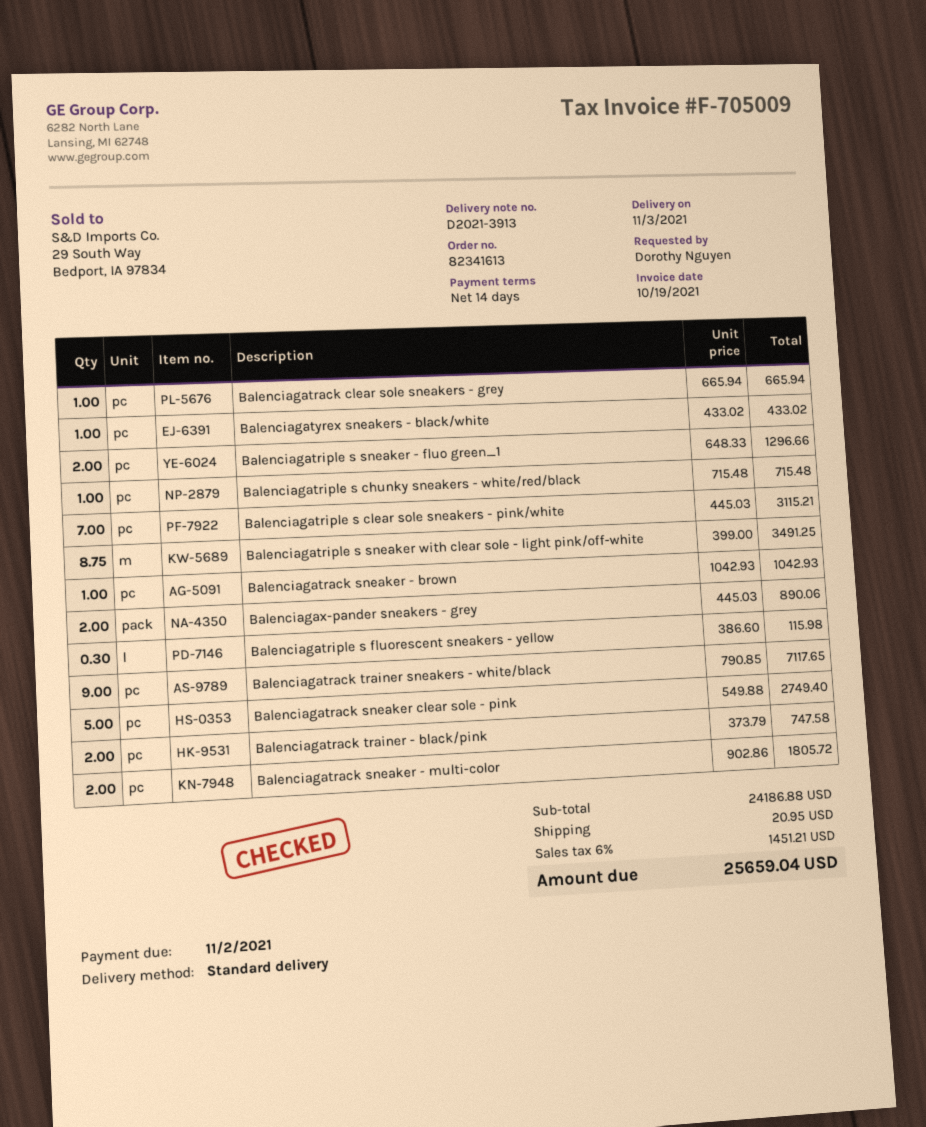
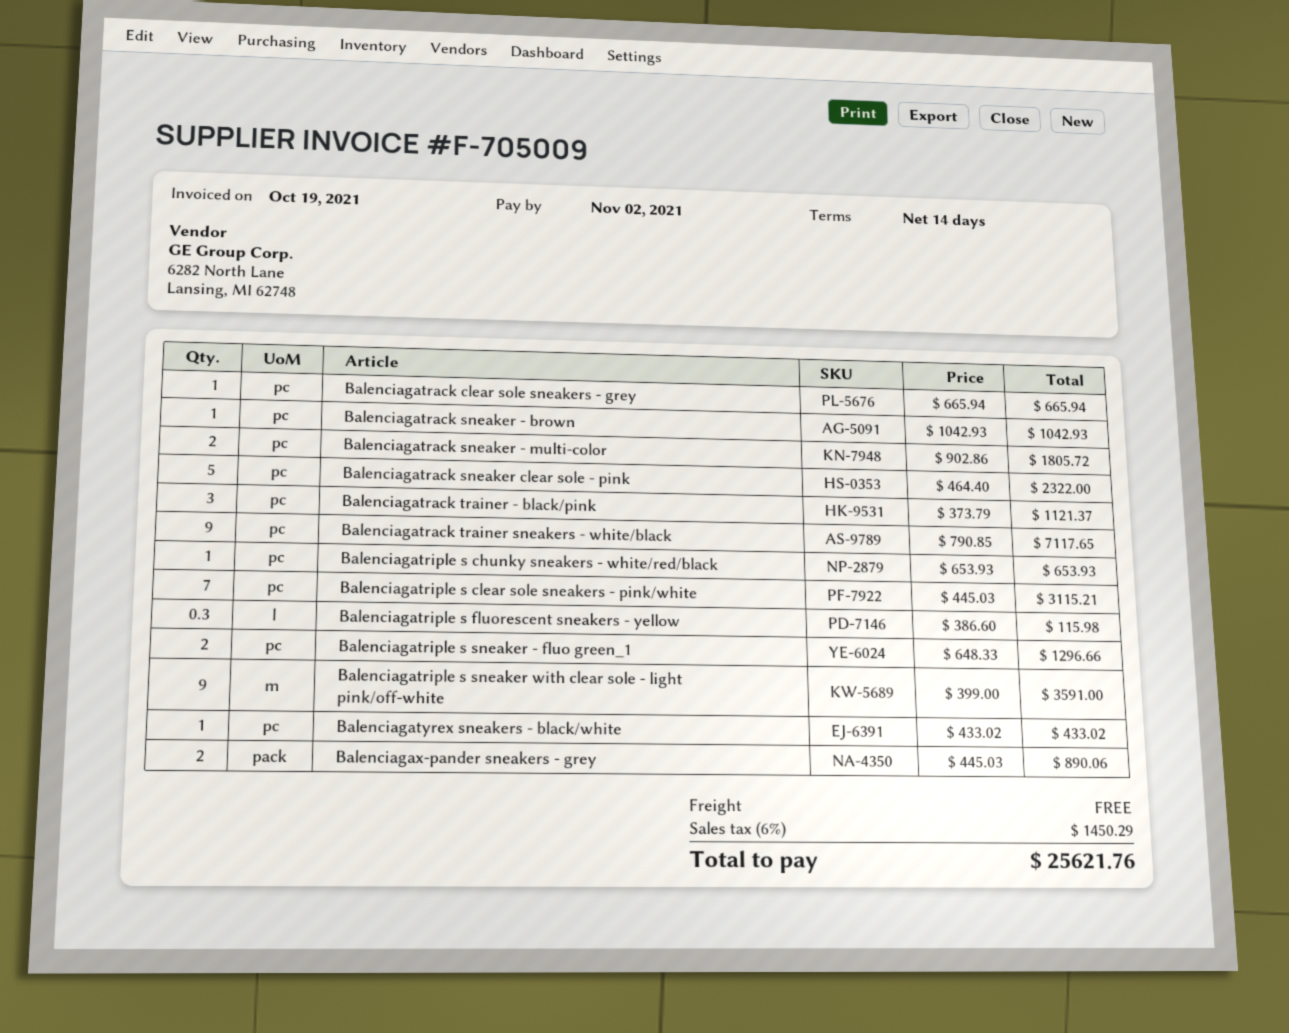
Balenciagatriple s chunky sneakers - white/red/black: 1 x 715.48 = 715.48 -> 1 x 653.93 = 653.93
Balenciagatriple s sneaker with clear sole - light pink/off-white: 8.75 x 399.00 = 3491.25 -> 9 x 399.00 = 3591.00
Balenciagatrack sneaker clear sole - pink: 5 x 549.88 = 2749.40 -> 5 x 464.40 = 2322.00
Balenciagatrack trainer - black/pink: 2 x 373.79 = 747.58 -> 3 x 373.79 = 1121.37
shipping: 20.95 -> 0.00
tax: 6% = 1451.21 -> 6% = 1450.29
total: 25659.04 -> 25621.76

